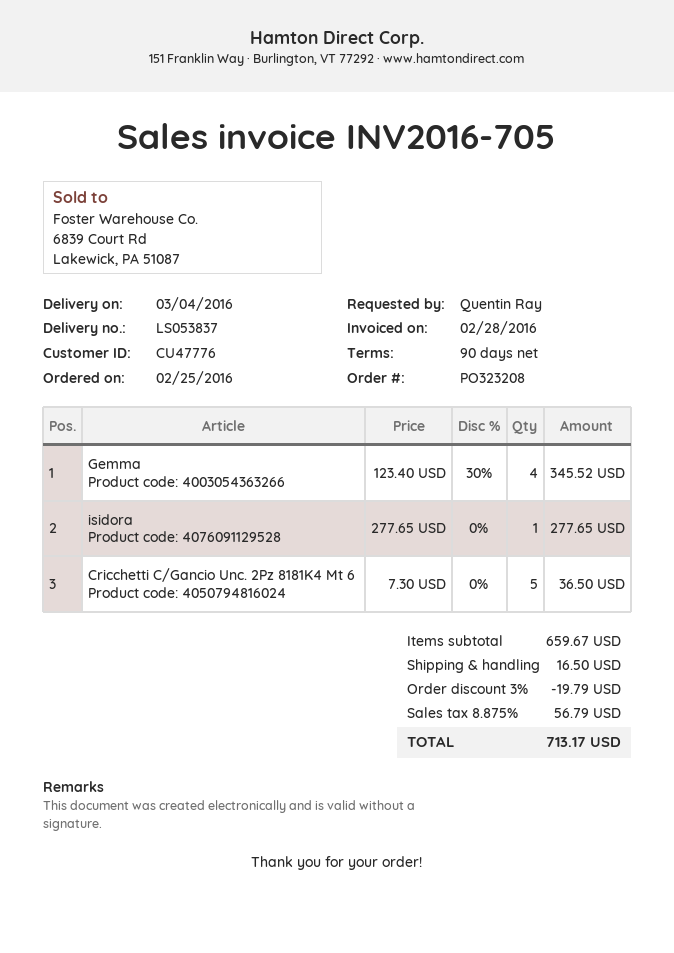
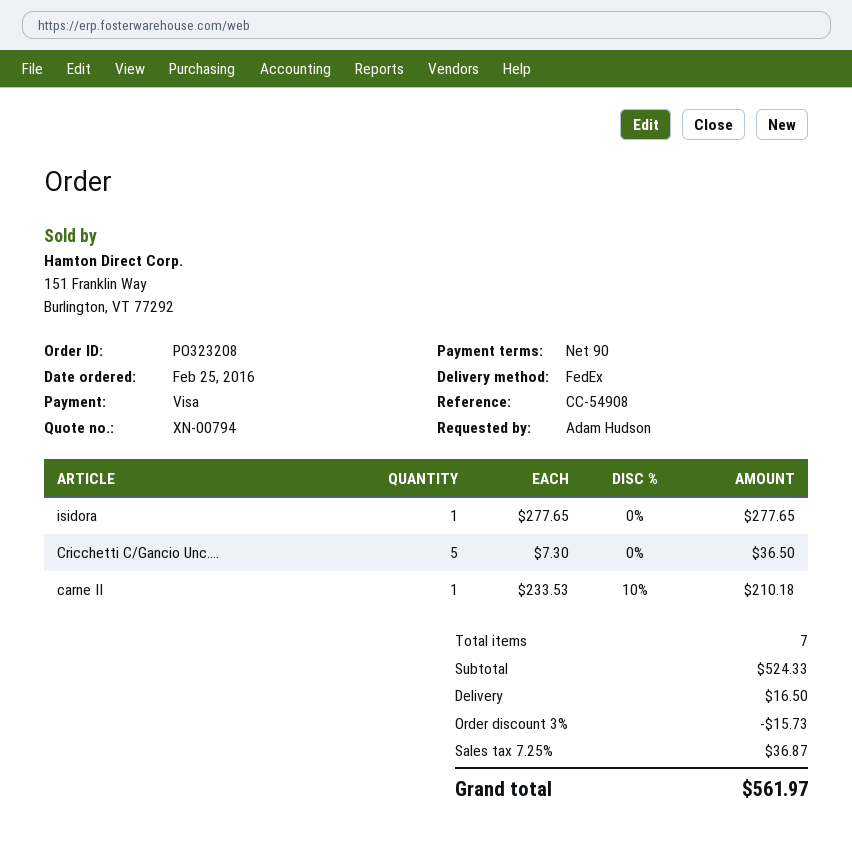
ordered by: Quentin Ray -> Adam Hudson
Gemma: 4 x 123.40 - 30% = 345.52 -> none
carne II: none -> 1 x 233.53 - 10% = 210.18
subtotal: 659.67 -> 524.33
discount: 3% = 19.79 -> 3% = 15.73
tax: 8.875% = 56.79 -> 7.25% = 36.87
total: 713.17 -> 561.97

